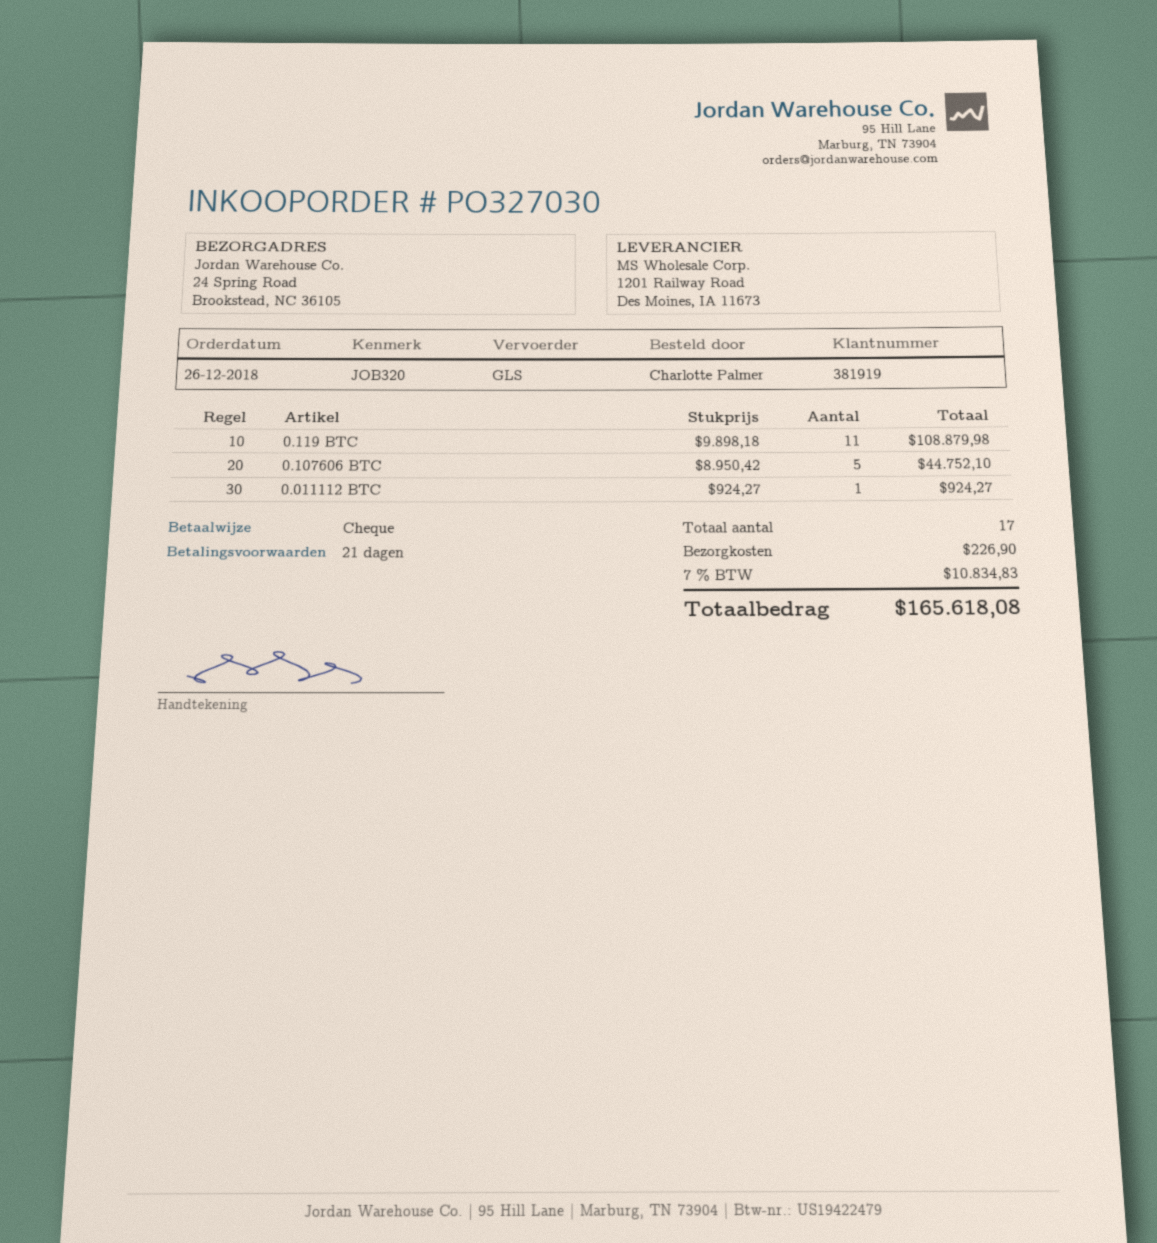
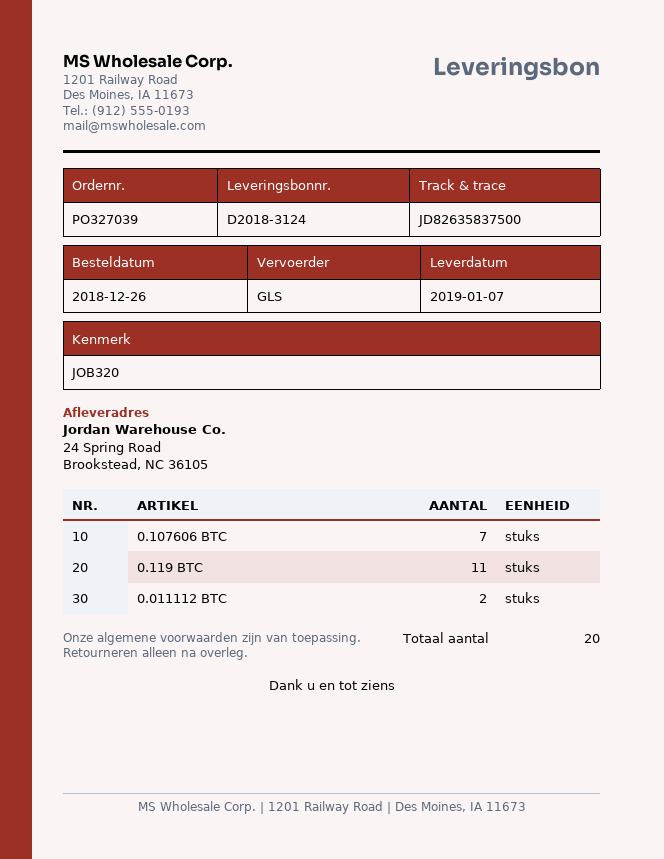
order number: PO327030 -> PO327039
0.107606 BTC: 5 -> 7
0.011112 BTC: 1 -> 2
total quantity: 17 -> 20

